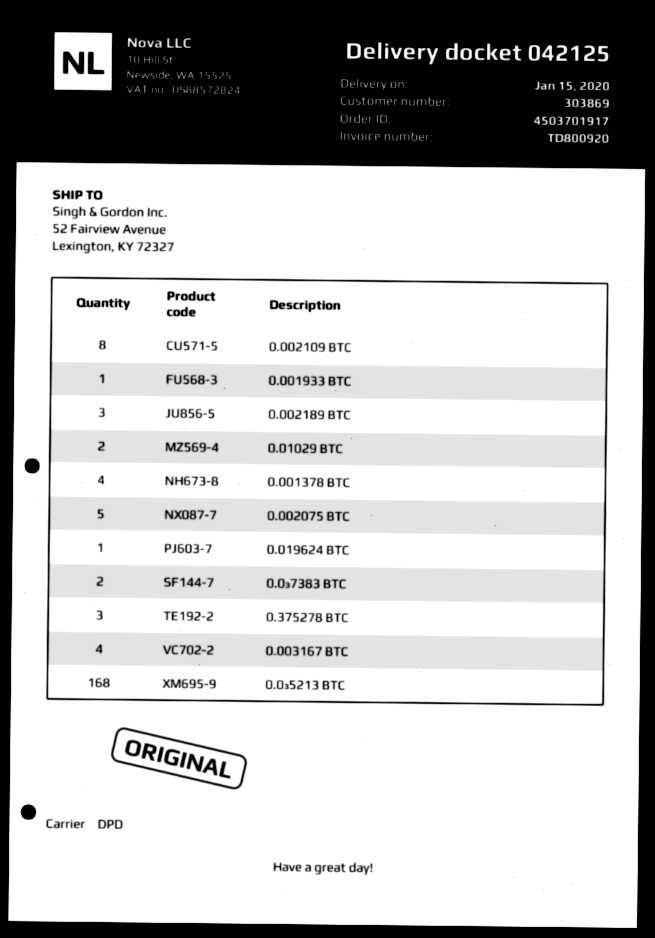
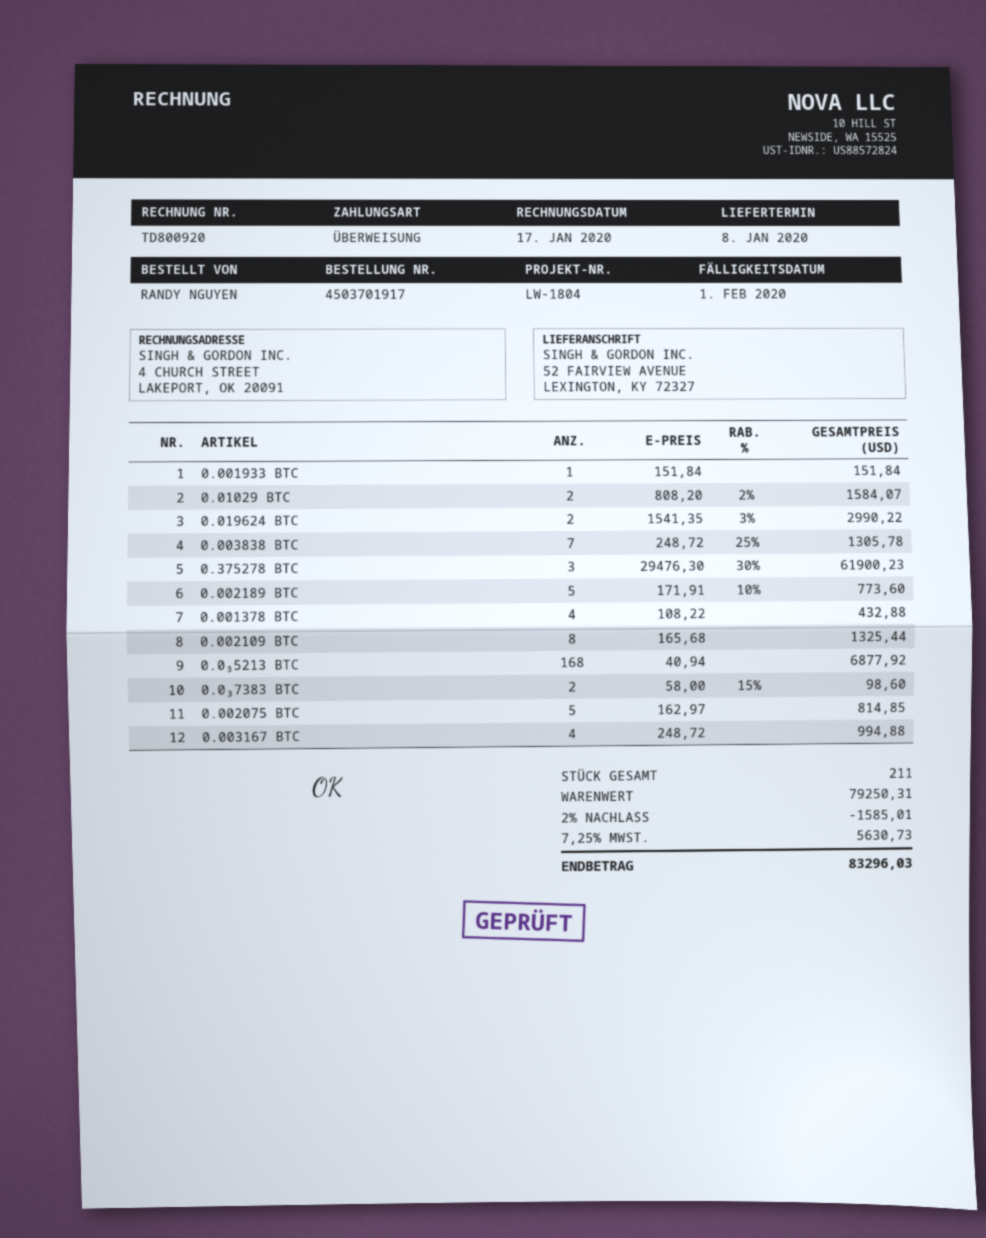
delivery date: 2020-01-15 -> 2020-01-08
0.002189 BTC: 3 -> 5
0.019624 BTC: 1 -> 2
0.003838 BTC: none -> 7

